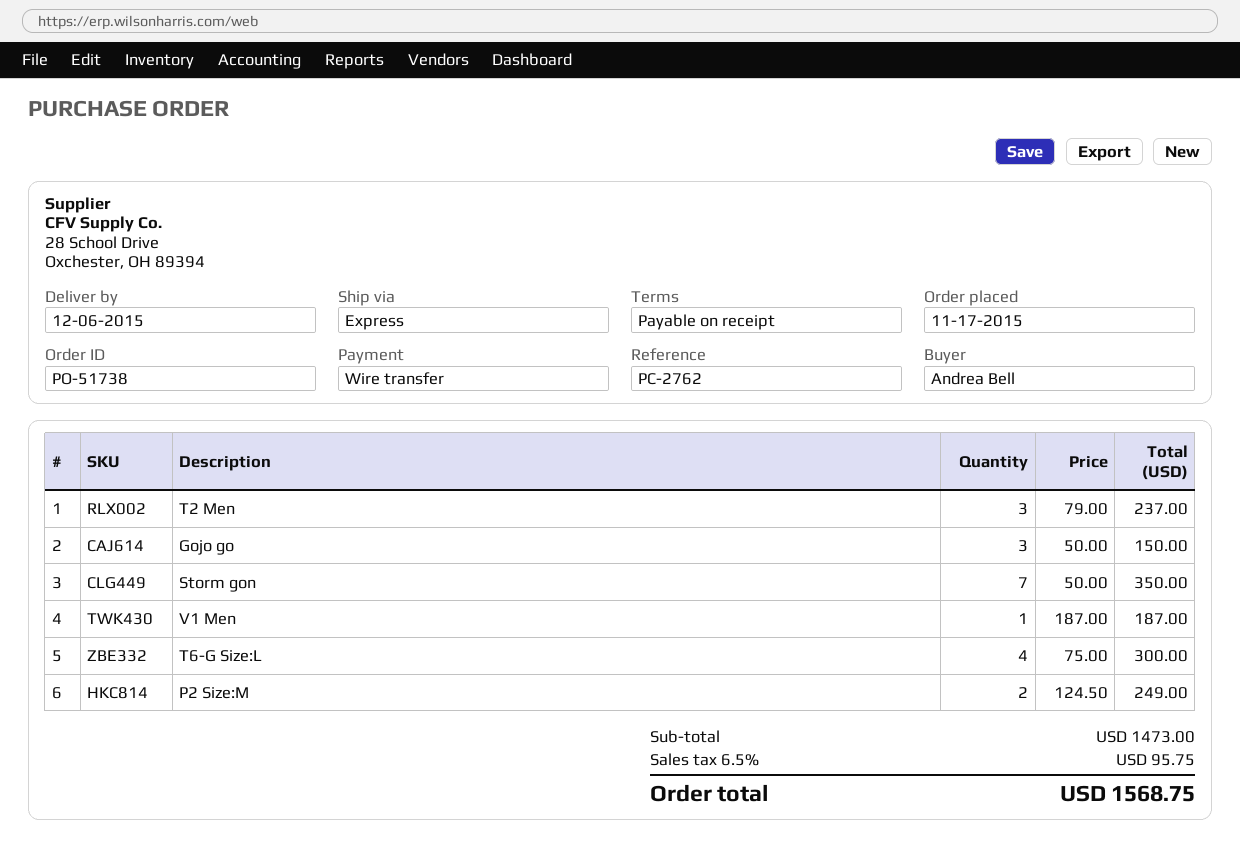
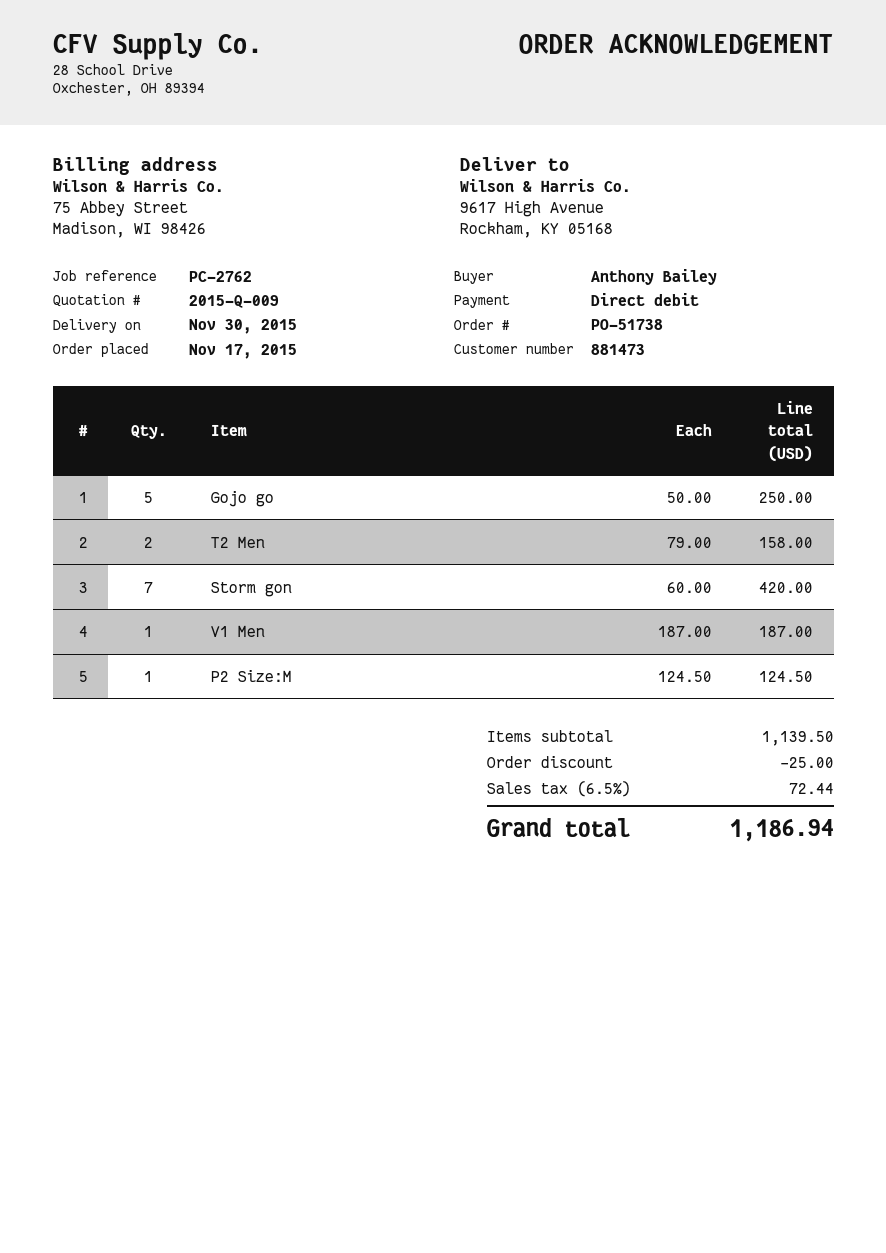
delivery date: 2015-12-06 -> 2015-11-30
ordered by: Andrea Bell -> Anthony Bailey
payment method: bank transfer -> direct debit
T2 Men: 3 x 79.00 = 237.00 -> 2 x 79.00 = 158.00
Gojo go: 3 x 50.00 = 150.00 -> 5 x 50.00 = 250.00
Storm gon: 7 x 50.00 = 350.00 -> 7 x 60.00 = 420.00
T6-G Size:L: 4 x 75.00 = 300.00 -> none
P2 Size:M: 2 x 124.50 = 249.00 -> 1 x 124.50 = 124.50
subtotal: 1473.00 -> 1139.50
discount: none -> 25.00
tax: 6.5% = 95.75 -> 6.5% = 72.44
total: 1568.75 -> 1186.94

